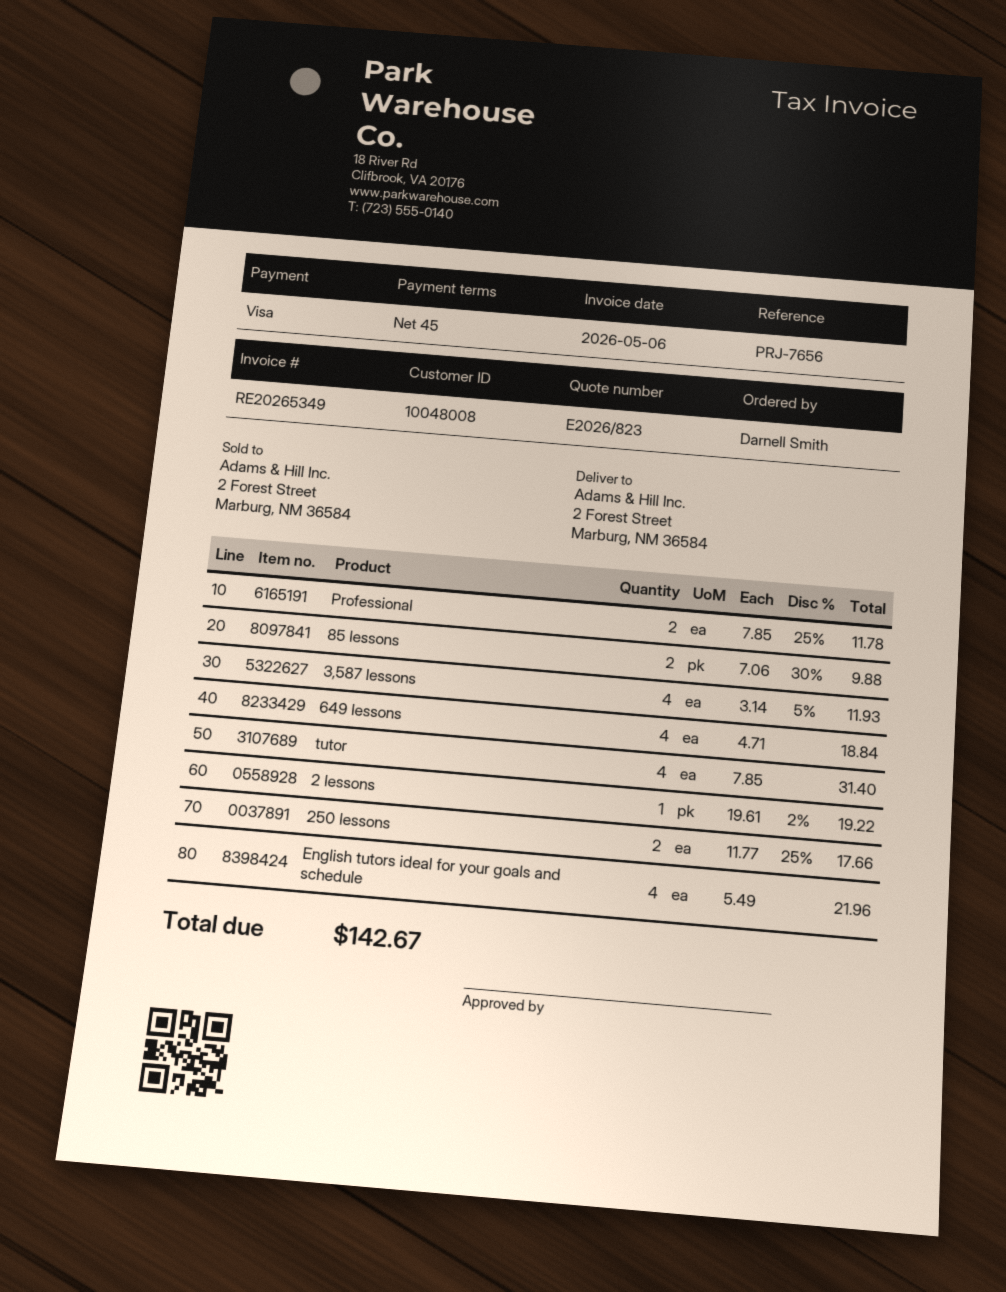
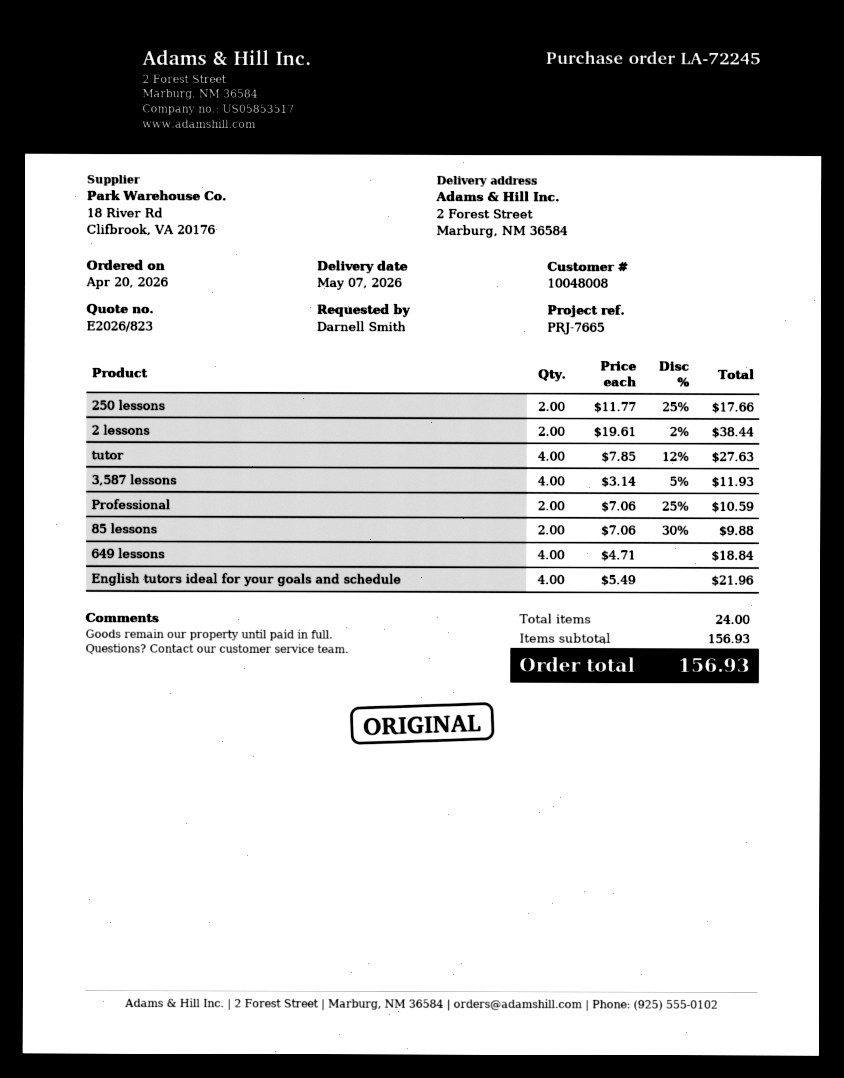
reference: PRJ-7656 -> PRJ-7665
Professional: 2 x 7.85 - 25% = 11.78 -> 2 x 7.06 - 25% = 10.59
tutor: 4 x 7.85 = 31.40 -> 4 x 7.85 - 12% = 27.63
2 lessons: 1 x 19.61 - 2% = 19.22 -> 2 x 19.61 - 2% = 38.44
total: 142.67 -> 156.93

